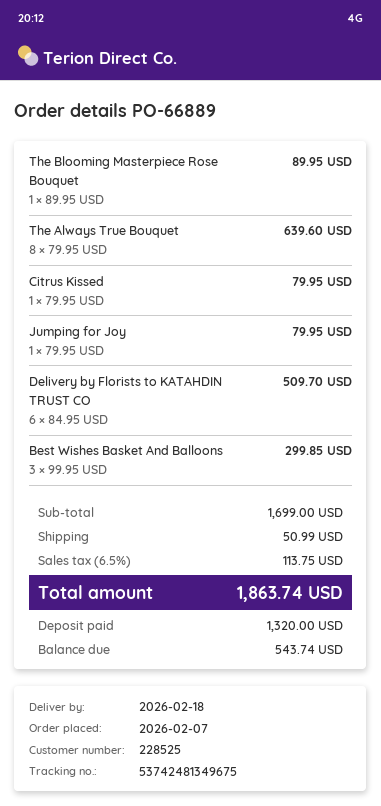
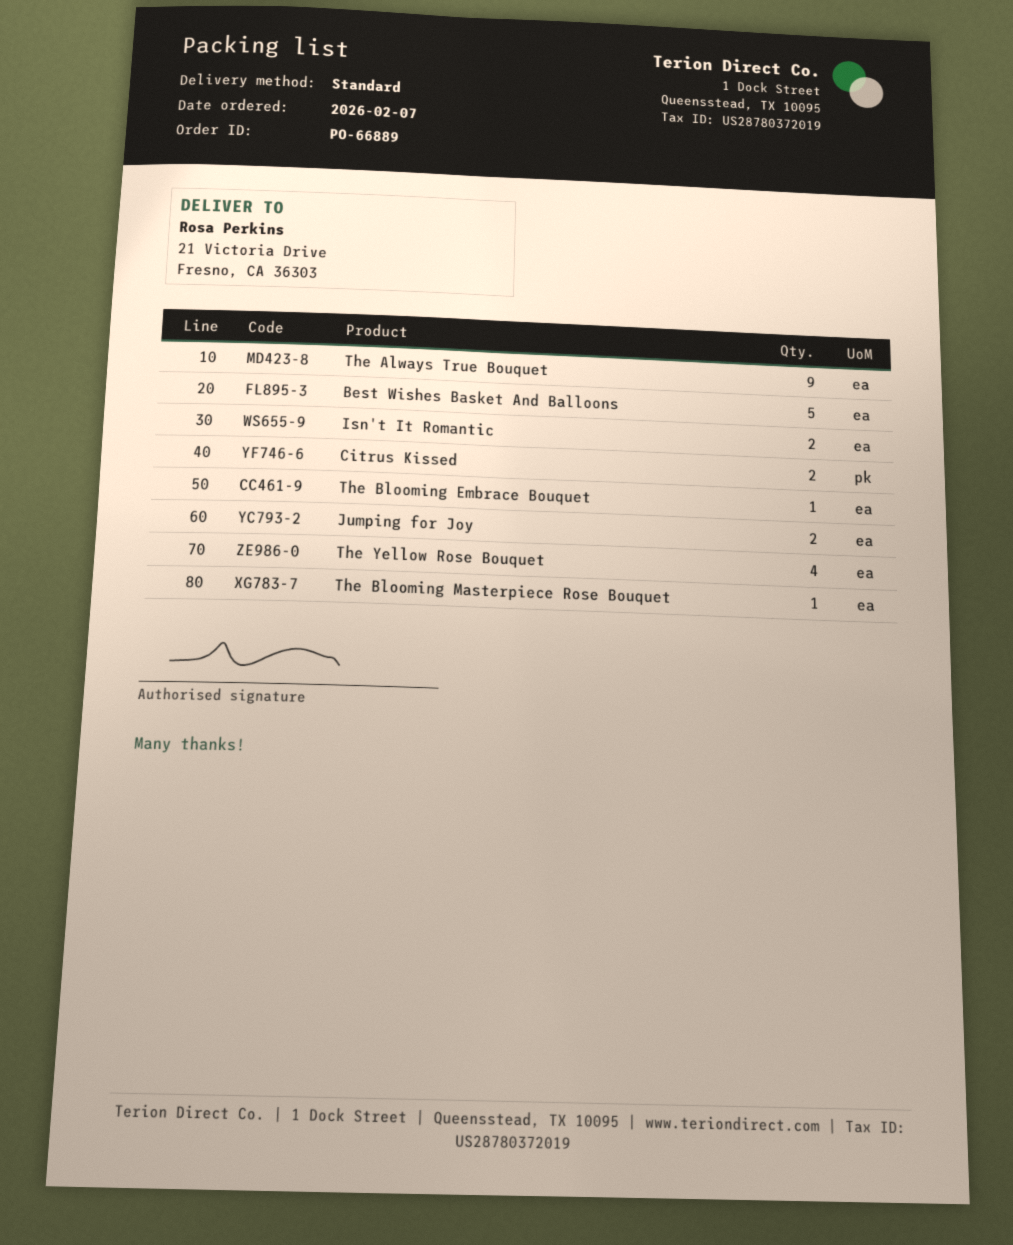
The Always True Bouquet: 8 -> 9
Citrus Kissed: 1 -> 2
Jumping for Joy: 1 -> 2
Delivery by Florists to KATAHDIN TRUST CO: 6 -> none
Best Wishes Basket And Balloons: 3 -> 5
Isn't It Romantic: none -> 2
The Blooming Embrace Bouquet: none -> 1
The Yellow Rose Bouquet: none -> 4

